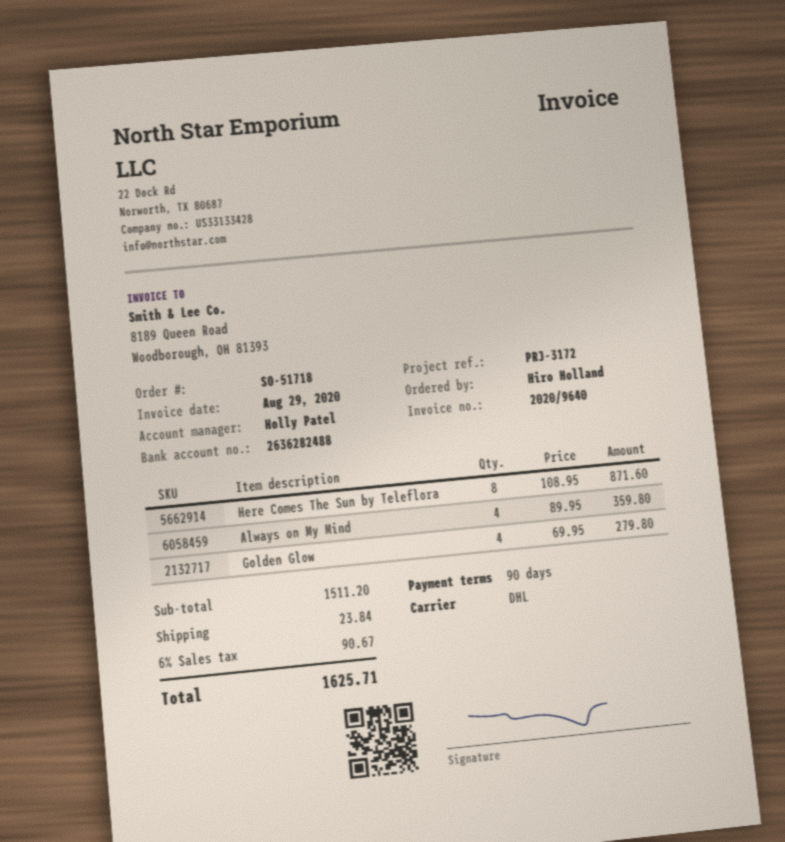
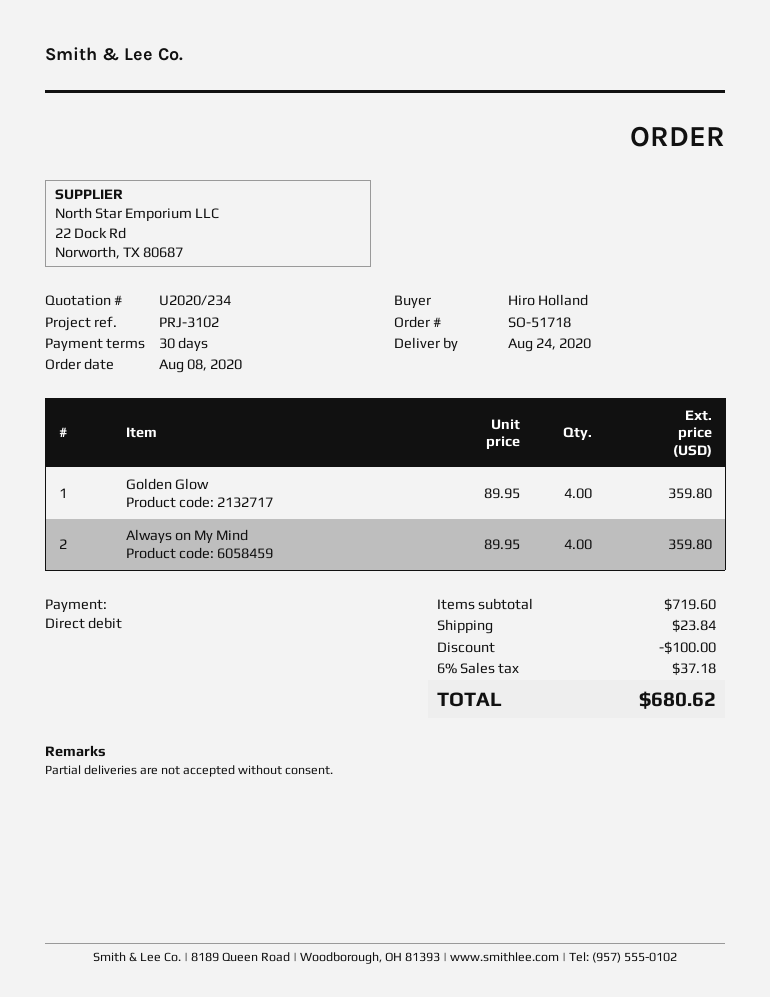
payment terms: 90 days -> 30 days
reference: PRJ-3172 -> PRJ-3102
Here Comes The Sun by Teleflora: 8 x 108.95 = 871.60 -> none
Golden Glow: 4 x 69.95 = 279.80 -> 4 x 89.95 = 359.80
subtotal: 1511.20 -> 719.60
discount: none -> 100.00
tax: 6% = 90.67 -> 6% = 37.18
total: 1625.71 -> 680.62

